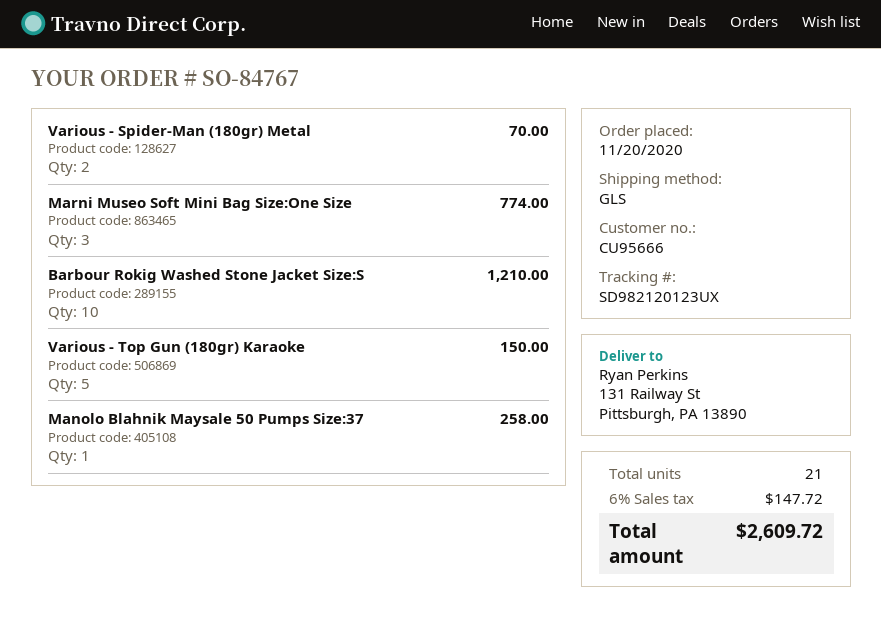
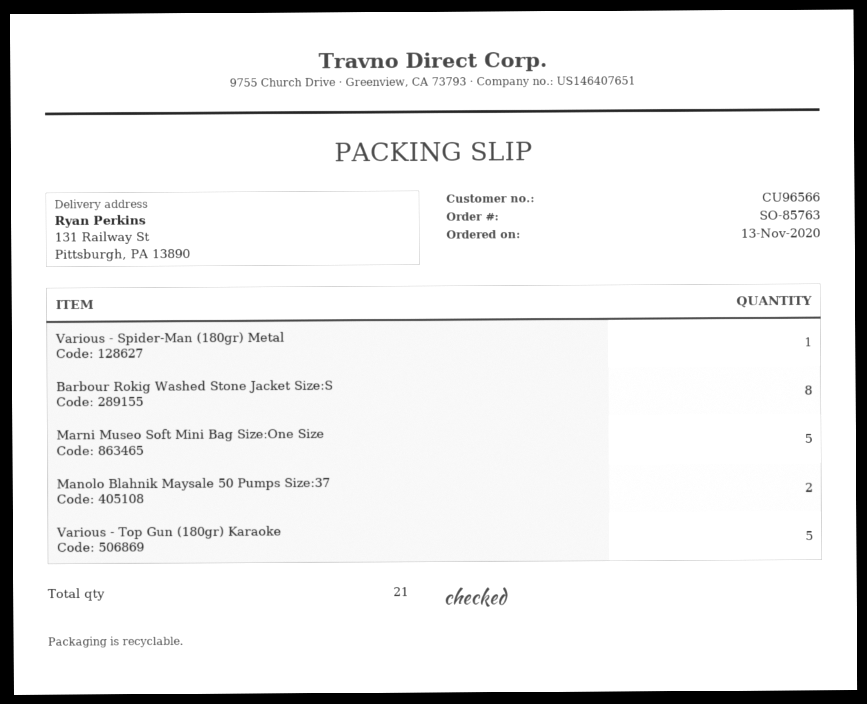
order number: SO-84767 -> SO-85763
order date: 2020-11-20 -> 2020-11-13
customer number: CU95666 -> CU96566
Various - Spider-Man (180gr) Metal: 2 -> 1
Marni Museo Soft Mini Bag Size:One Size: 3 -> 5
Barbour Rokig Washed Stone Jacket Size:S: 10 -> 8
Manolo Blahnik Maysale 50 Pumps Size:37: 1 -> 2

